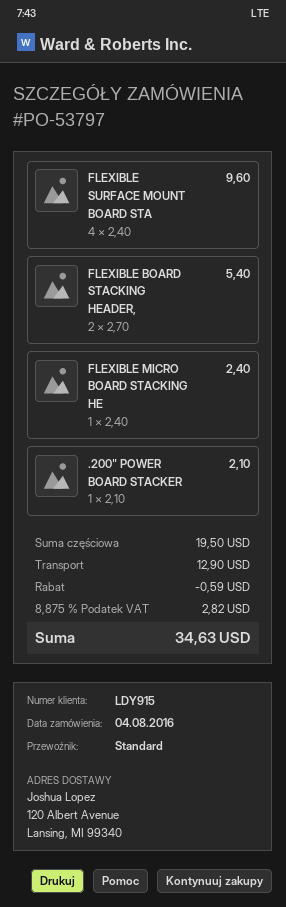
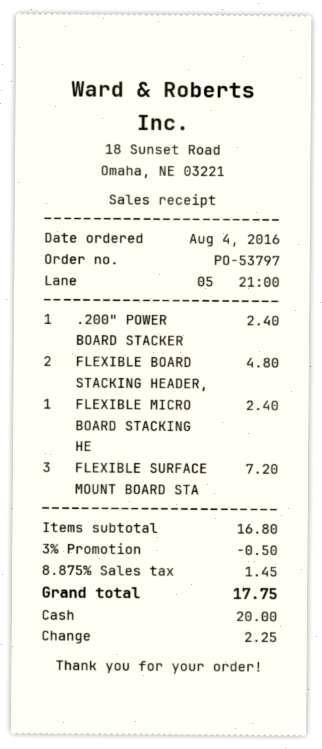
FLEXIBLE SURFACE MOUNT BOARD STA: 4 for 9.60 -> 3 for 7.20
FLEXIBLE BOARD STACKING HEADER,: 2 for 5.40 -> 2 for 4.80
.200" POWER BOARD STACKER: 1 for 2.10 -> 1 for 2.40
subtotal: 19.50 -> 16.80
discount: 0.59 -> 0.50
shipping: 12.90 -> none
tax: 8.875% = 2.82 -> 8.875% = 1.45
total: 34.63 -> 17.75

